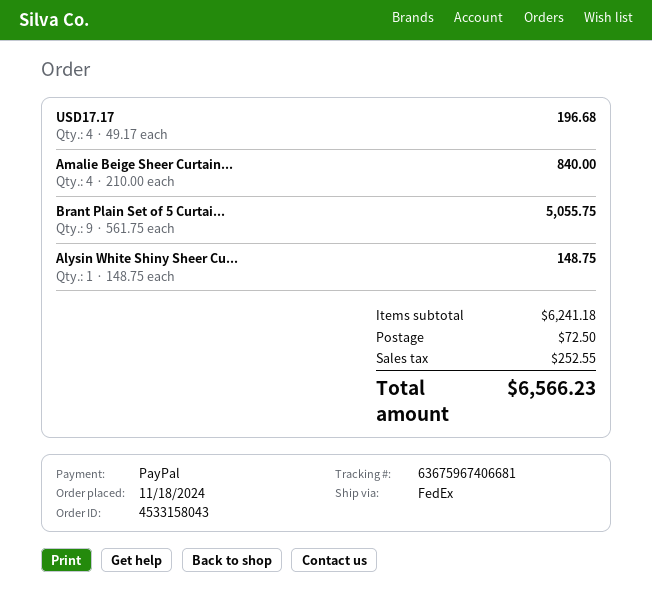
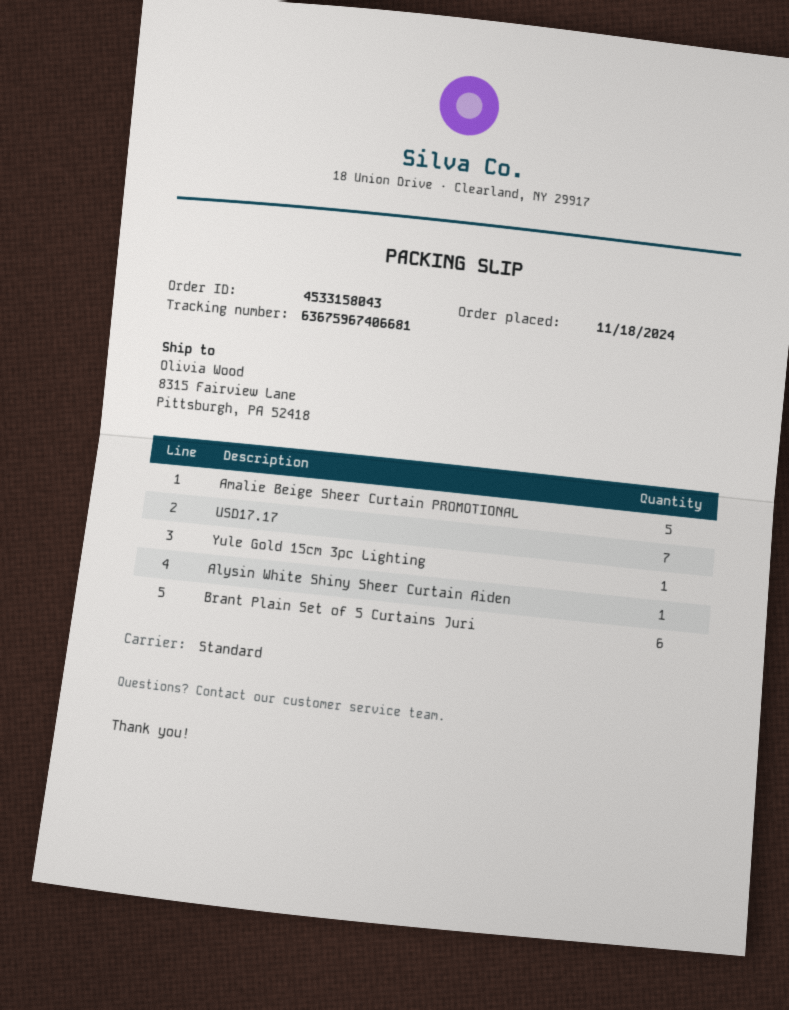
shipping method: FedEx -> standard
USD17.17: 4 -> 7
Amalie Beige Sheer Curtain...: 4 -> 5
Brant Plain Set of 5 Curtai...: 9 -> 6
Yule Gold 15cm 3pc Lighting: none -> 1

